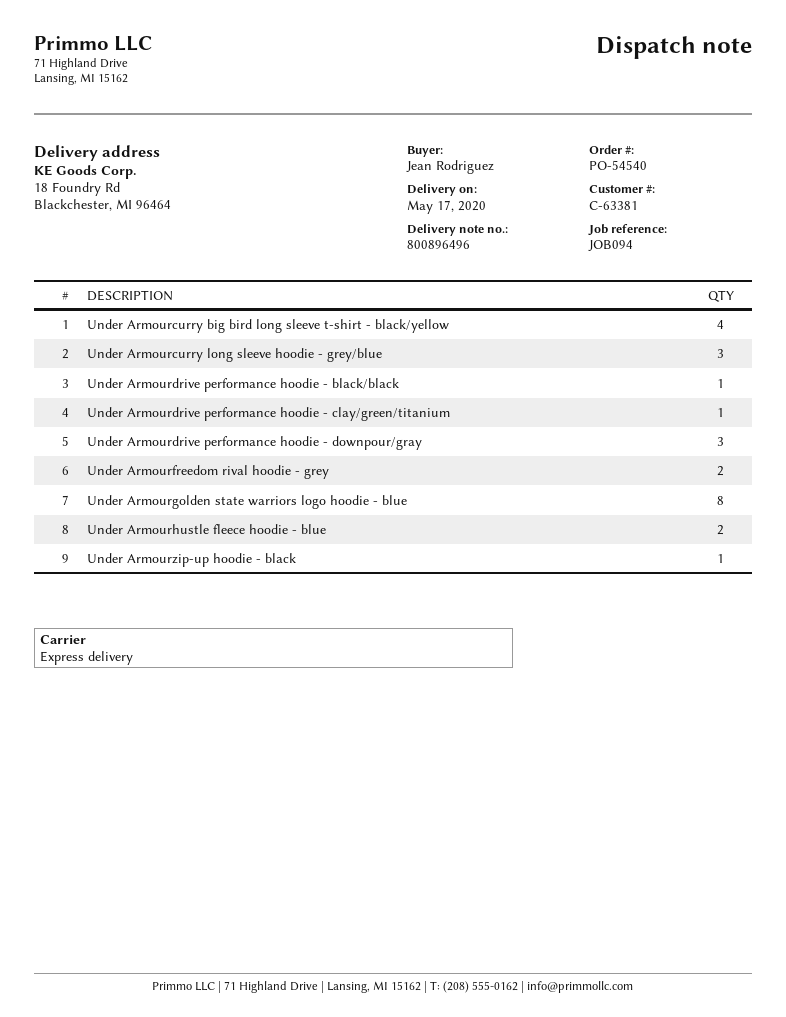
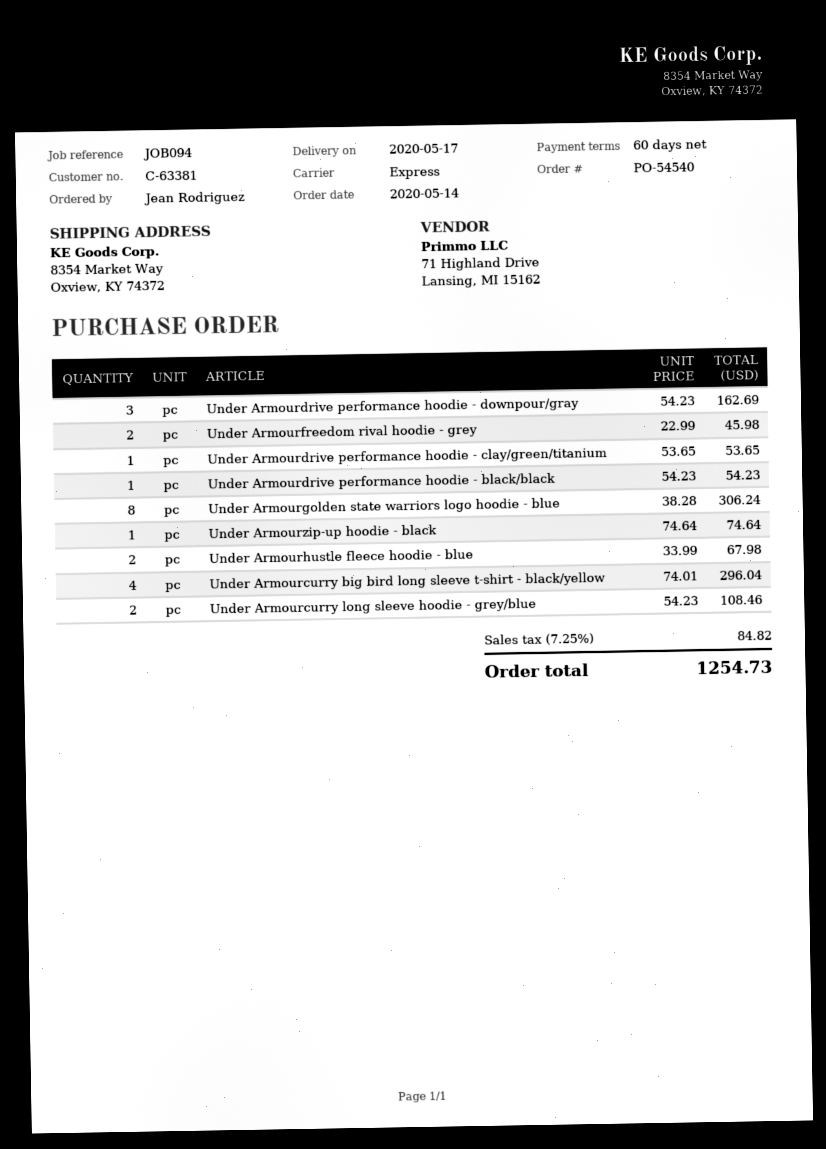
ship to: 18 Foundry Rd, Blackchester, MI 96464 -> 8354 Market Way, Oxview, KY 74372
Under Armourcurry long sleeve hoodie - grey/blue: 3 -> 2

